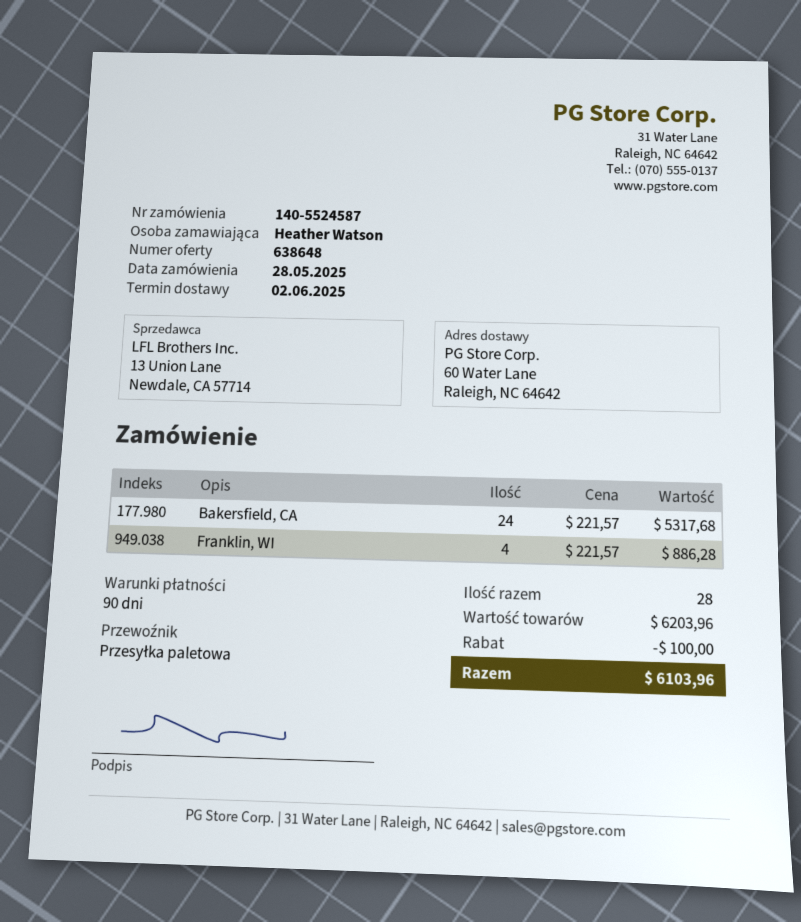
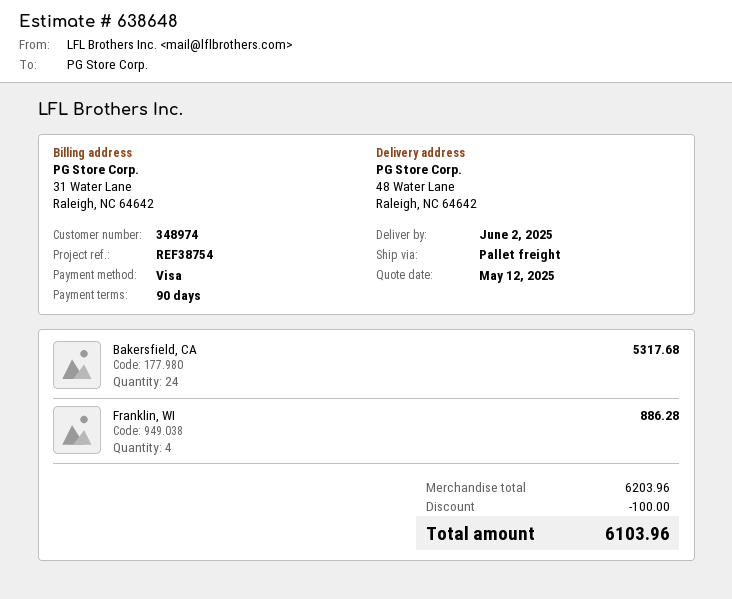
ship to: 60 Water Lane, Raleigh, NC 64642 -> 48 Water Lane, Raleigh, NC 64642

